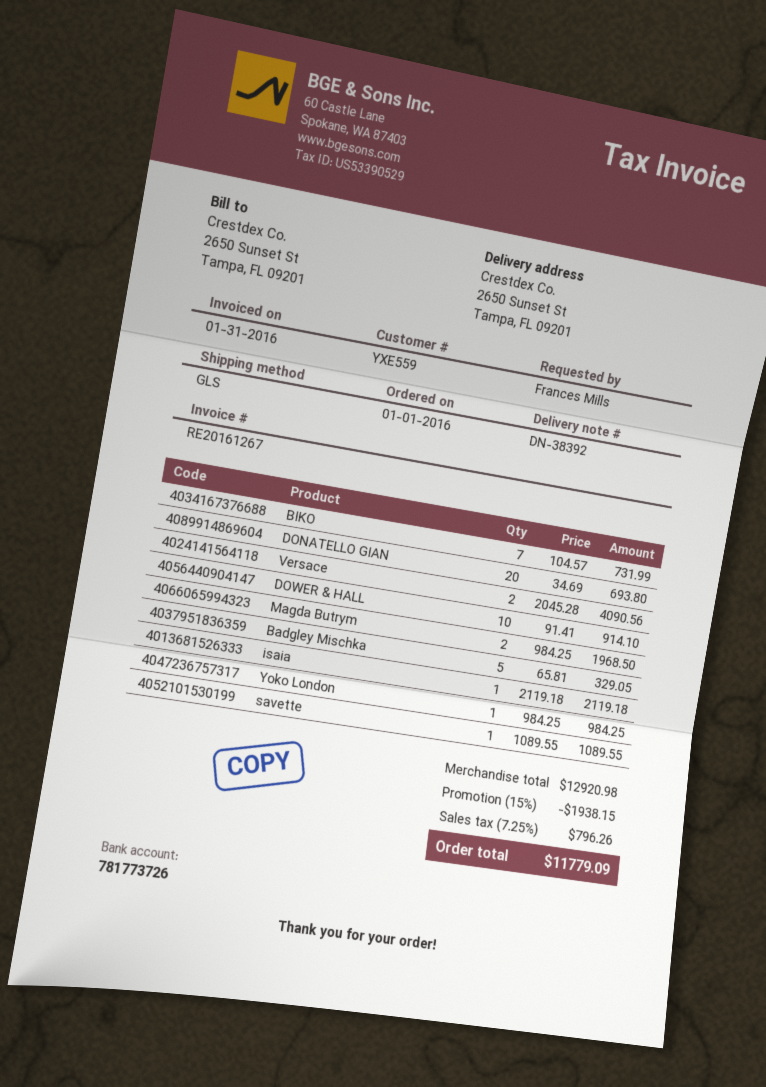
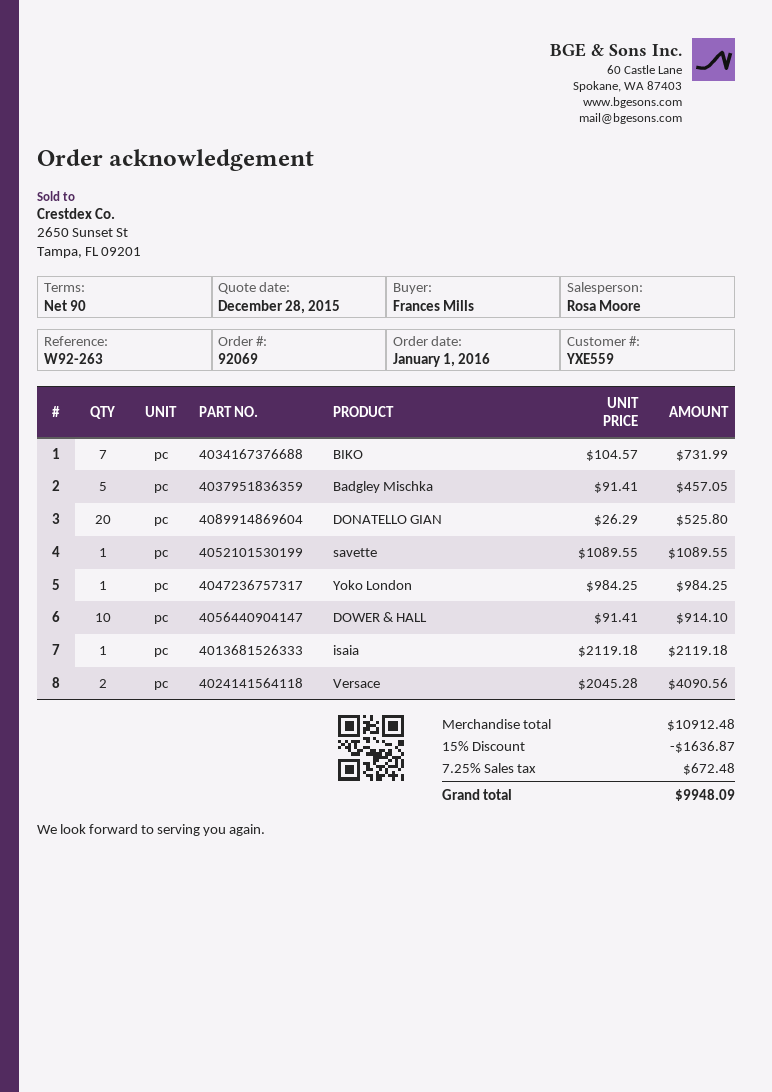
DONATELLO GIAN: 20 x 34.69 = 693.80 -> 20 x 26.29 = 525.80
Magda Butrym: 2 x 984.25 = 1968.50 -> none
Badgley Mischka: 5 x 65.81 = 329.05 -> 5 x 91.41 = 457.05
subtotal: 12920.98 -> 10912.48
discount: 15% = 1938.15 -> 15% = 1636.87
tax: 7.25% = 796.26 -> 7.25% = 672.48
total: 11779.09 -> 9948.09

